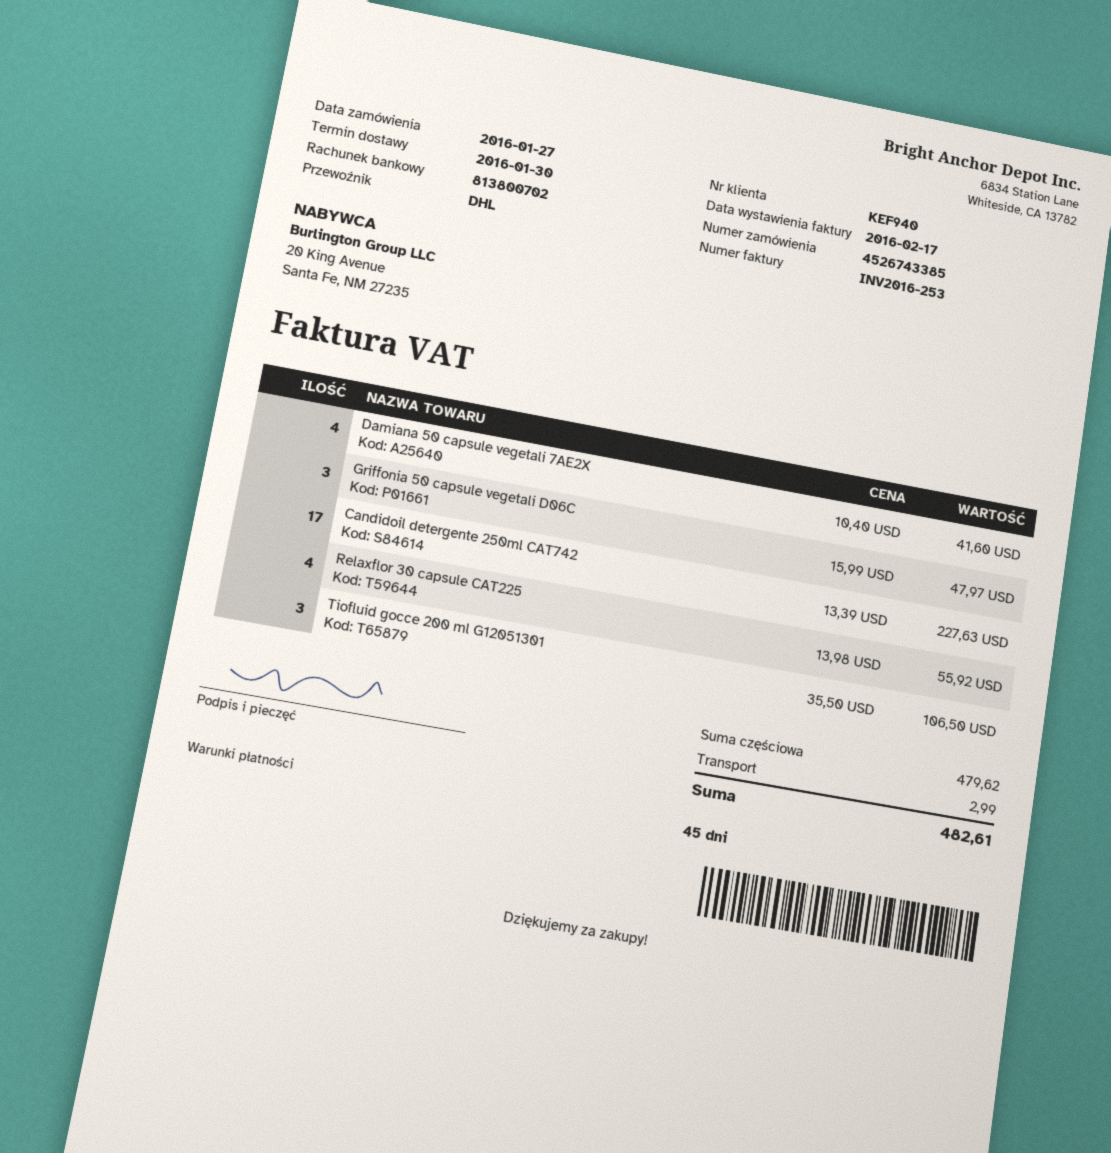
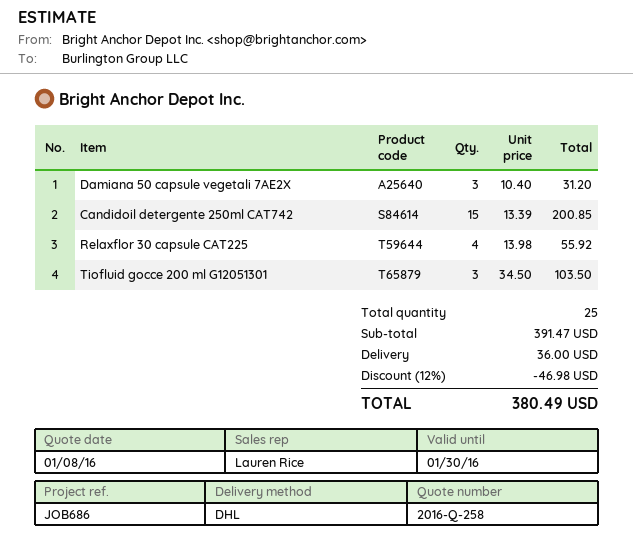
Damiana 50 capsule vegetali 7AE2X: 4 x 10.40 = 41.60 -> 3 x 10.40 = 31.20
Griffonia 50 capsule vegetali D06C: 3 x 15.99 = 47.97 -> none
Candidoil detergente 250ml CAT742: 17 x 13.39 = 227.63 -> 15 x 13.39 = 200.85
Tiofluid gocce 200 ml G12051301: 3 x 35.50 = 106.50 -> 3 x 34.50 = 103.50
subtotal: 479.62 -> 391.47
discount: none -> 12% = 46.98
shipping: 2.99 -> 36.00
total: 482.61 -> 380.49

